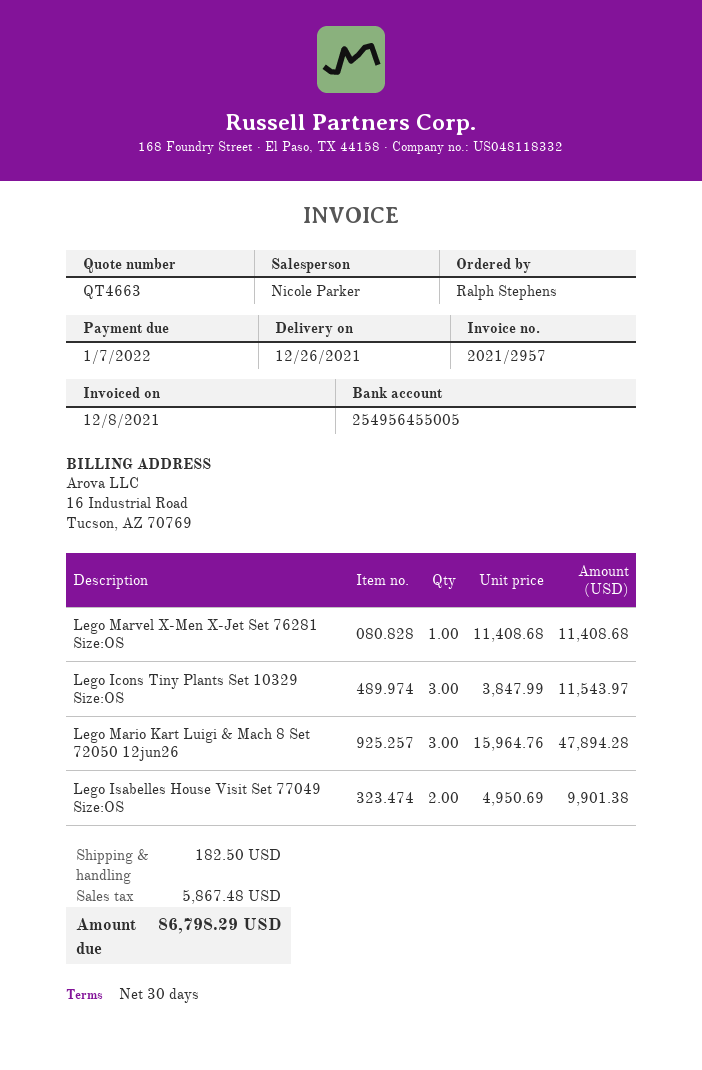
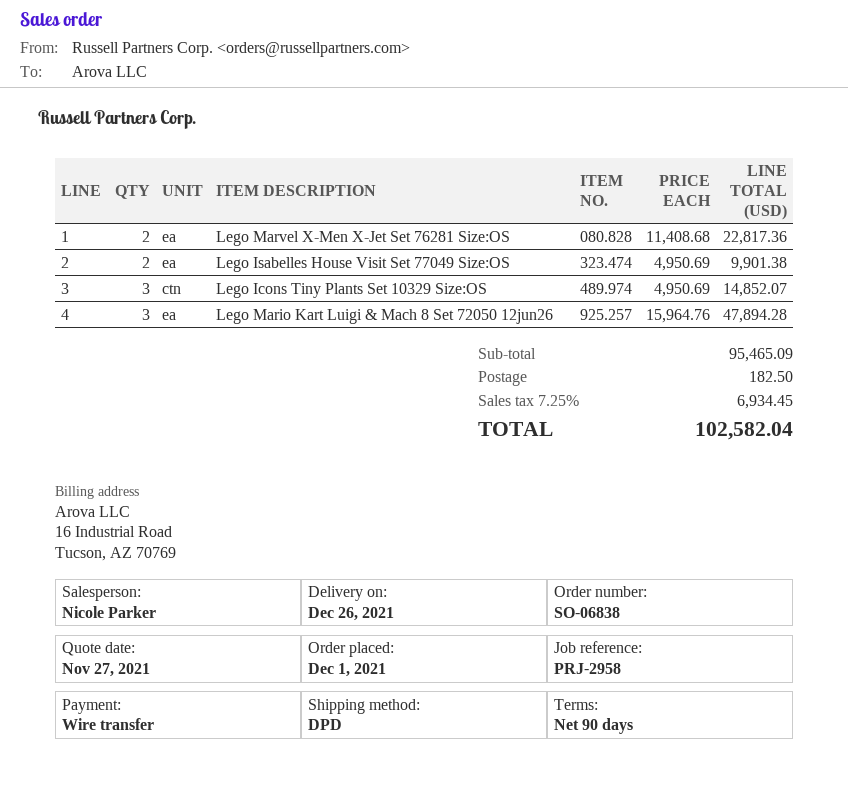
payment terms: 30 days -> 90 days
Lego Marvel X-Men X-Jet Set 76281 Size:OS: 1 x 11408.68 = 11408.68 -> 2 x 11408.68 = 22817.36
Lego Icons Tiny Plants Set 10329 Size:OS: 3 x 3847.99 = 11543.97 -> 3 x 4950.69 = 14852.07
tax: 5867.48 -> 6934.45
total: 86798.29 -> 102582.04

